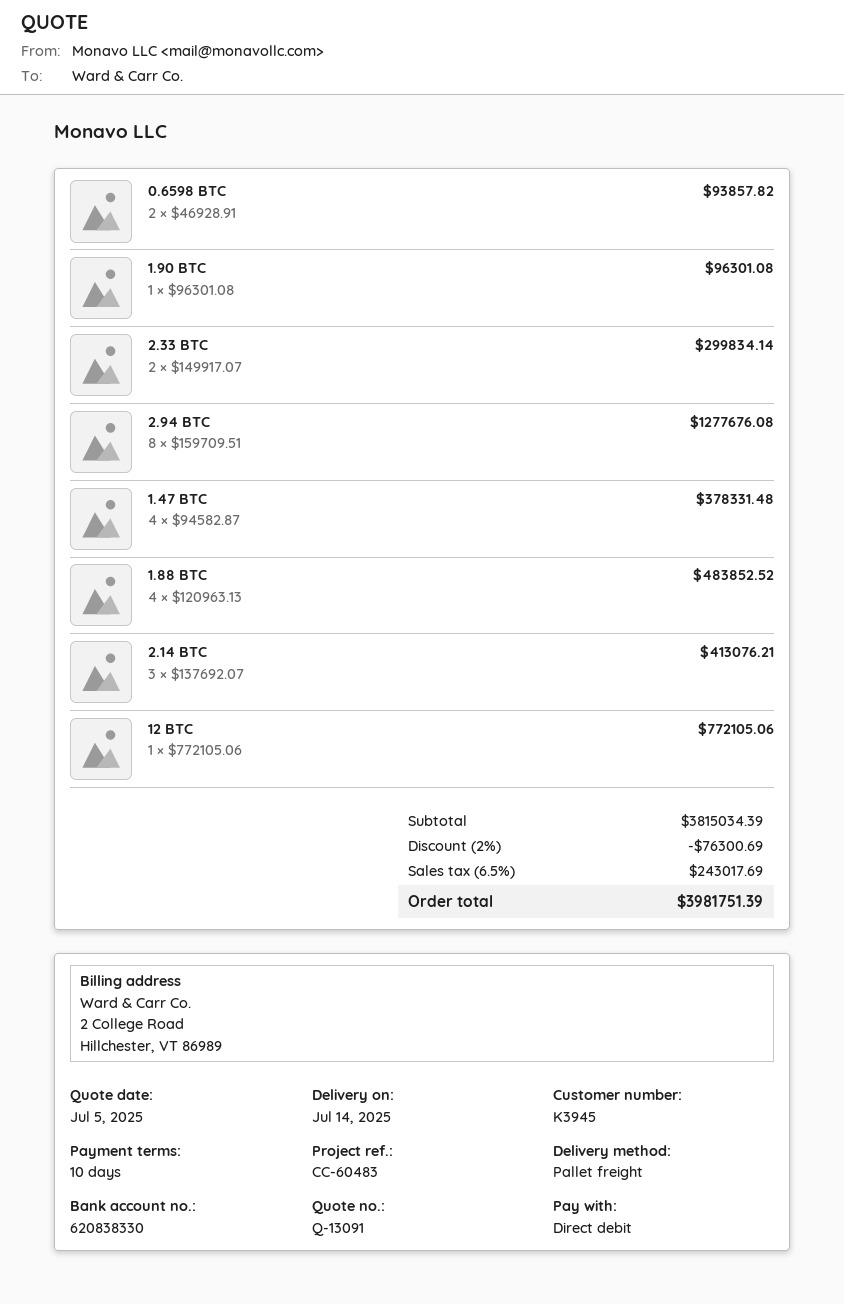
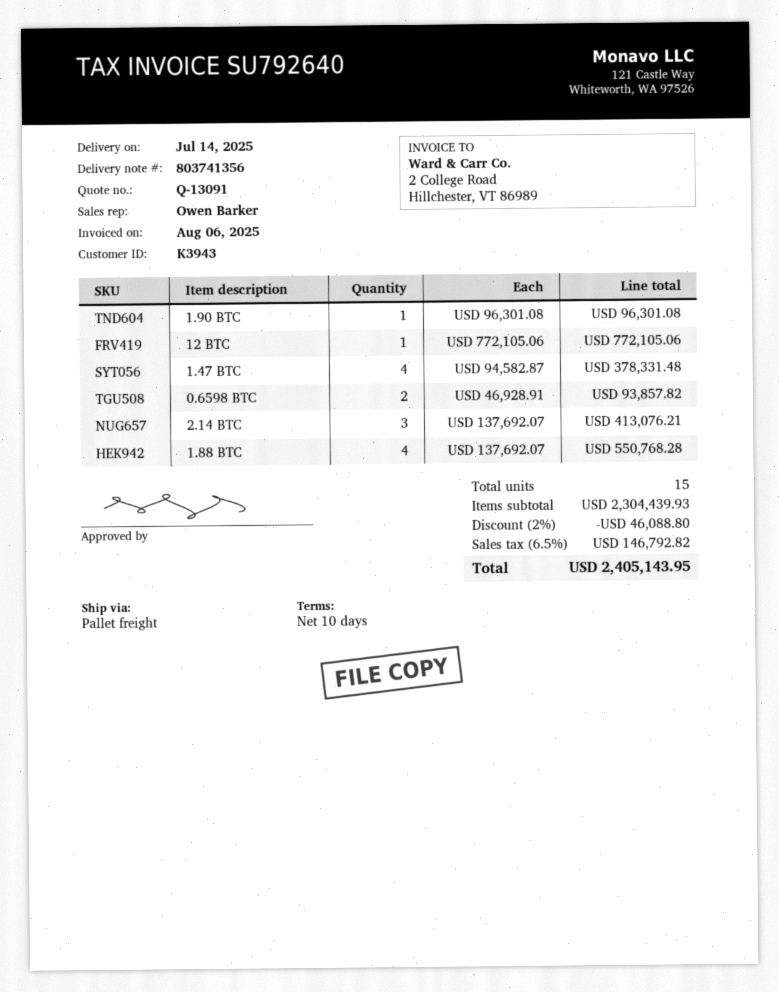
customer number: K3945 -> K3943
2.33 BTC: 2 x 149917.07 = 299834.14 -> none
2.94 BTC: 8 x 159709.51 = 1277676.08 -> none
1.88 BTC: 4 x 120963.13 = 483852.52 -> 4 x 137692.07 = 550768.28
subtotal: 3815034.39 -> 2304439.93
discount: 2% = 76300.69 -> 2% = 46088.80
tax: 6.5% = 243017.69 -> 6.5% = 146792.82
total: 3981751.39 -> 2405143.95

